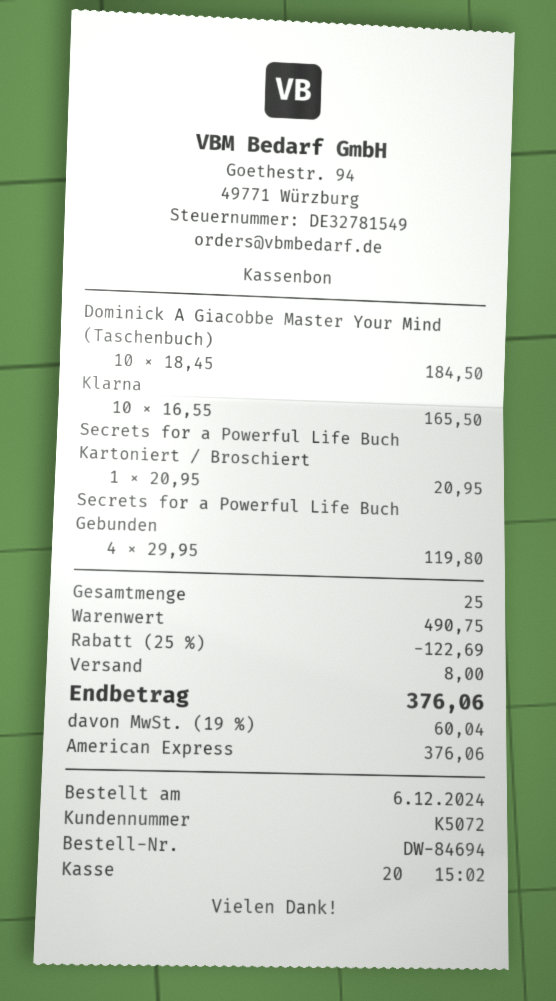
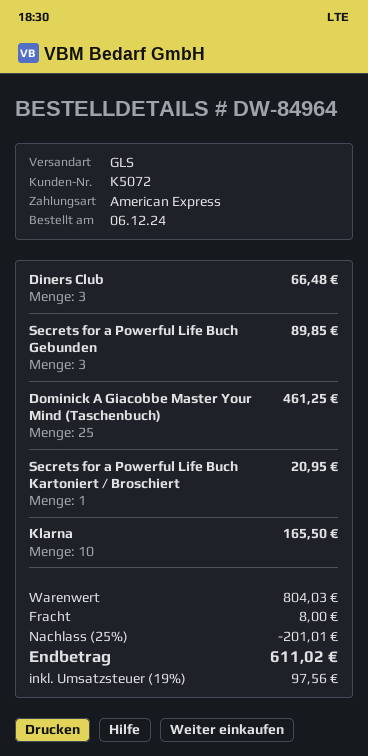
order number: DW-84694 -> DW-84964
Dominick A Giacobbe Master Your Mind (Taschenbuch): 10 for 184.50 -> 25 for 461.25
Secrets for a Powerful Life Buch Gebunden: 4 for 119.80 -> 3 for 89.85
Diners Club: none -> 3 for 66.48
subtotal: 490.75 -> 804.03
discount: 25% = 122.69 -> 25% = 201.01
tax: 19% = 60.04 -> 19% = 97.56
total: 376.06 -> 611.02

